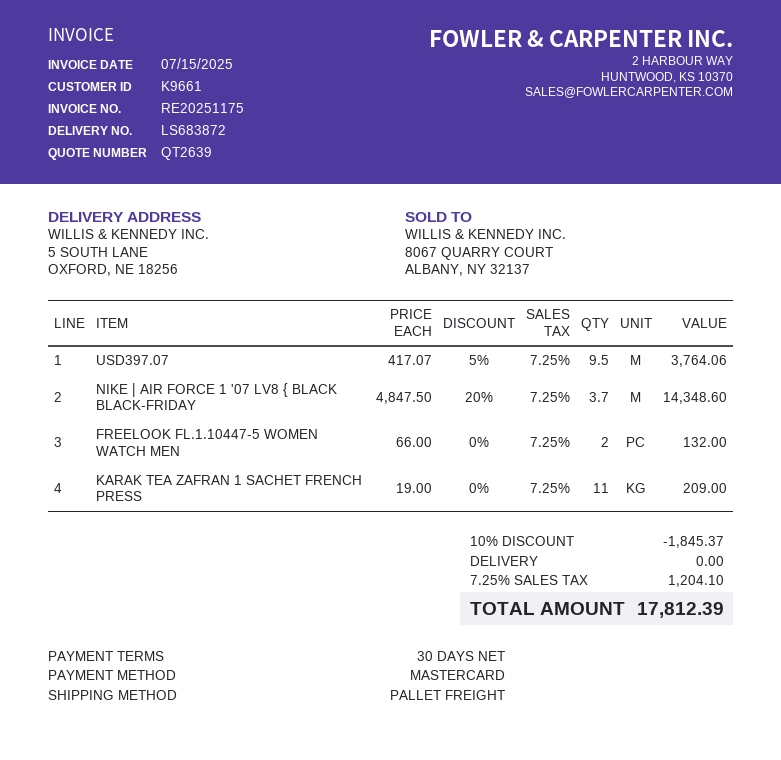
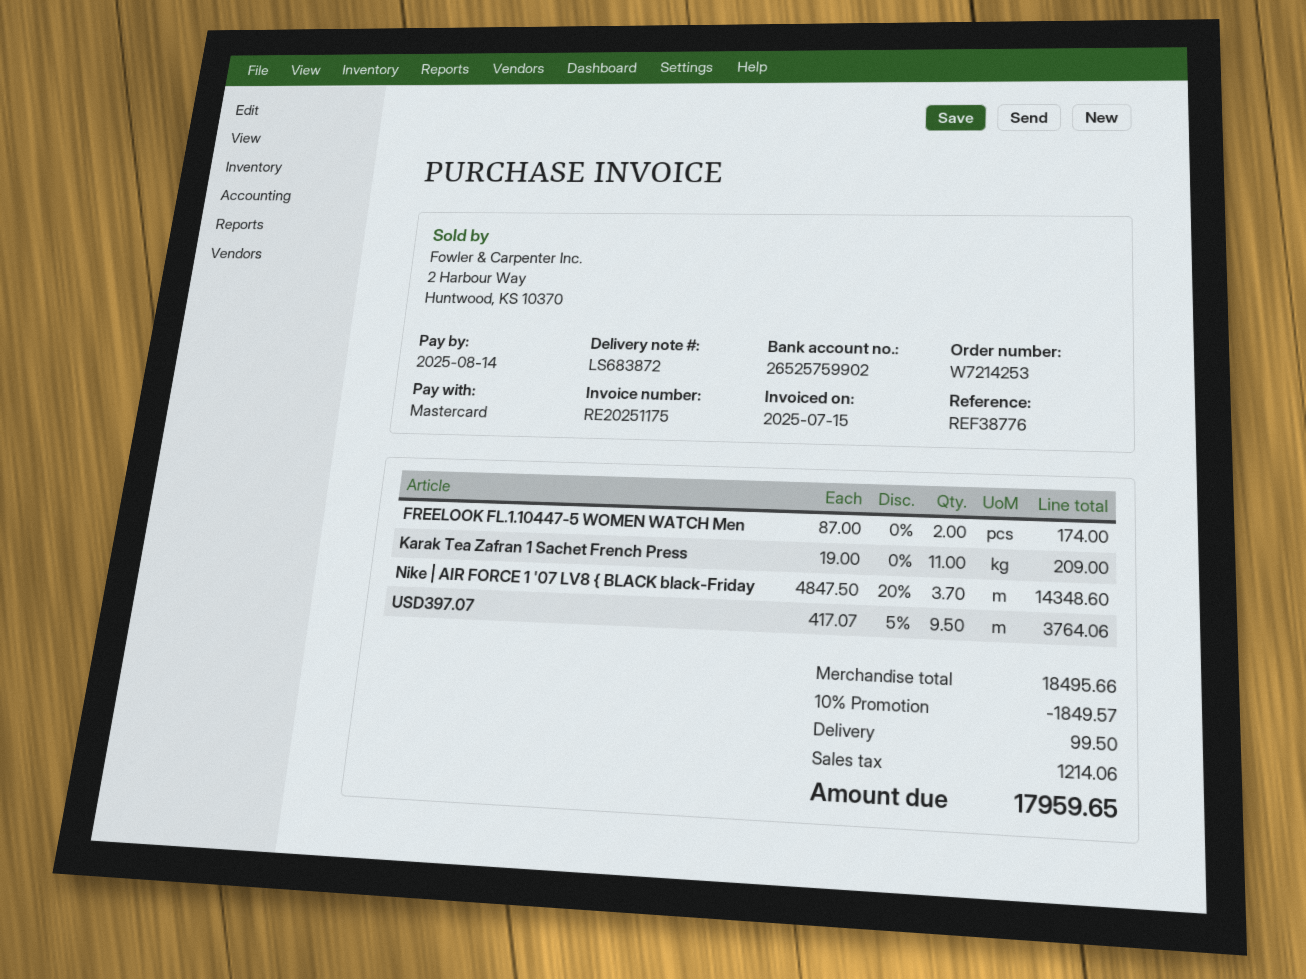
FREELOOK FL.1.10447-5 WOMEN WATCH MEN: 2 x 66.00 = 132.00 -> 2 x 87.00 = 174.00
discount: 10% = 1845.37 -> 10% = 1849.57
shipping: 0.00 -> 99.50
tax: 1204.10 -> 1214.06
total: 17812.39 -> 17959.65

